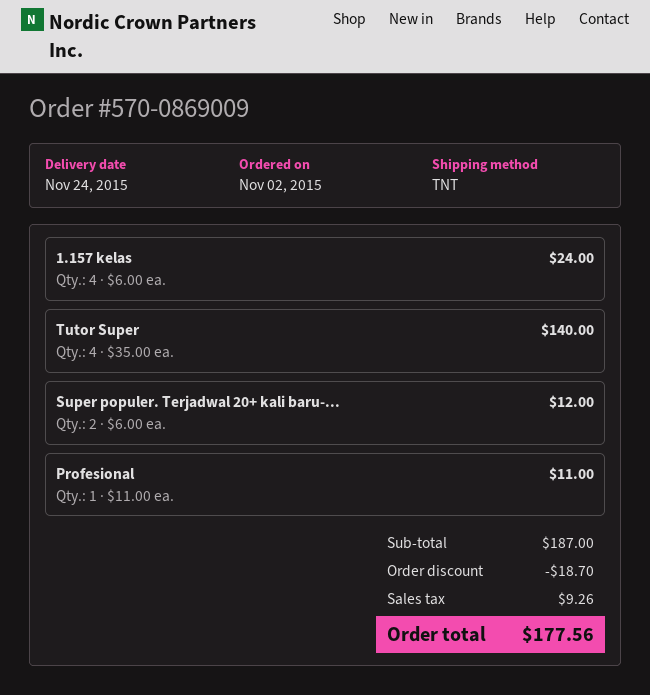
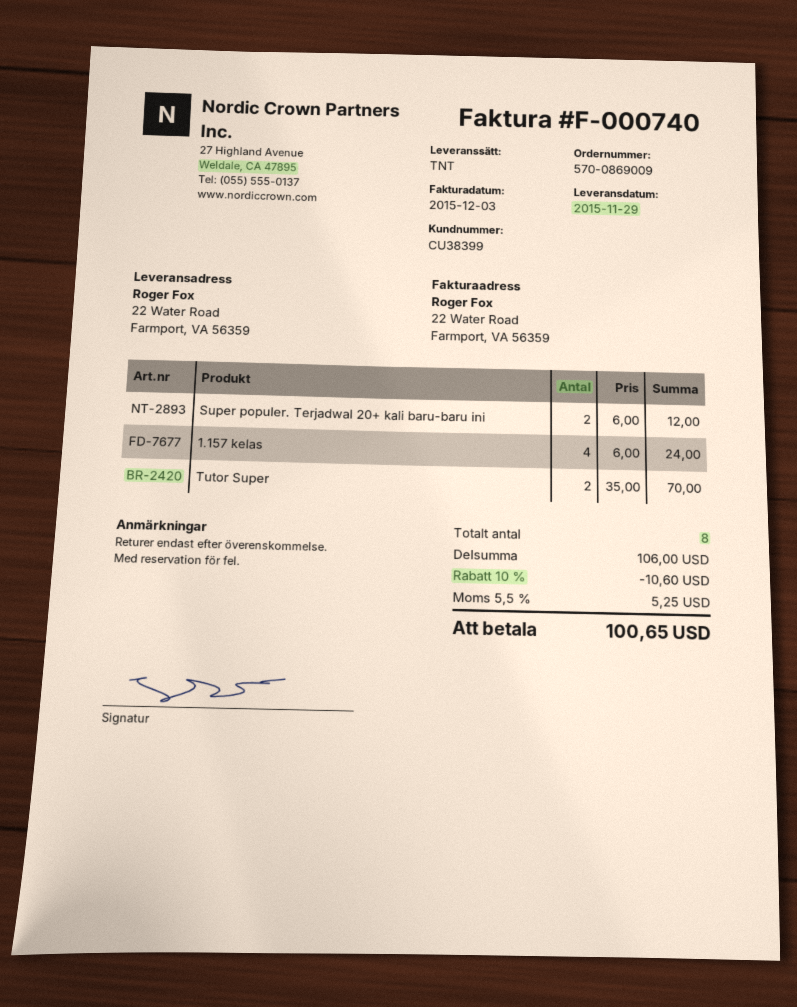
delivery date: 2015-11-24 -> 2015-11-29
Tutor Super: 4 x 35.00 = 140.00 -> 2 x 35.00 = 70.00
Profesional: 1 x 11.00 = 11.00 -> none
subtotal: 187.00 -> 106.00
discount: 18.70 -> 10.60
tax: 9.26 -> 5.25
total: 177.56 -> 100.65

